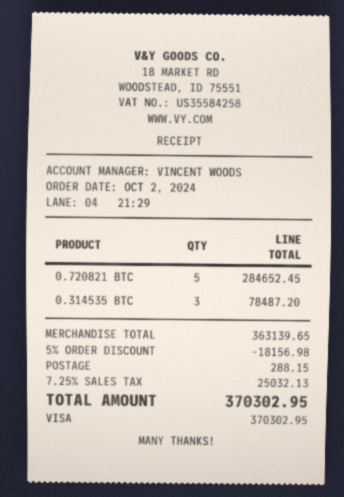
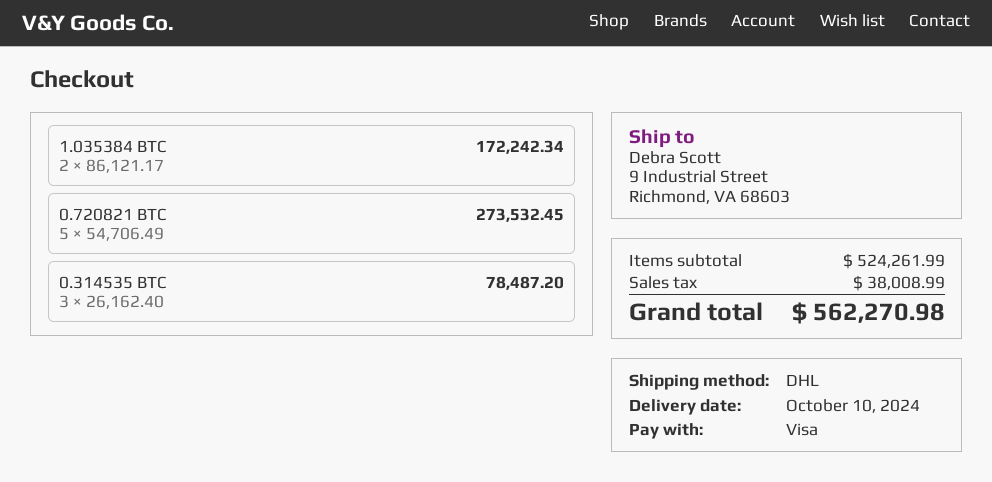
0.720821 BTC: 5 for 284652.45 -> 5 for 273532.45
1.035384 BTC: none -> 2 for 172242.34
subtotal: 363139.65 -> 524261.99
discount: 5% = 18156.98 -> none
shipping: 288.15 -> none
tax: 25032.13 -> 38008.99
total: 370302.95 -> 562270.98

